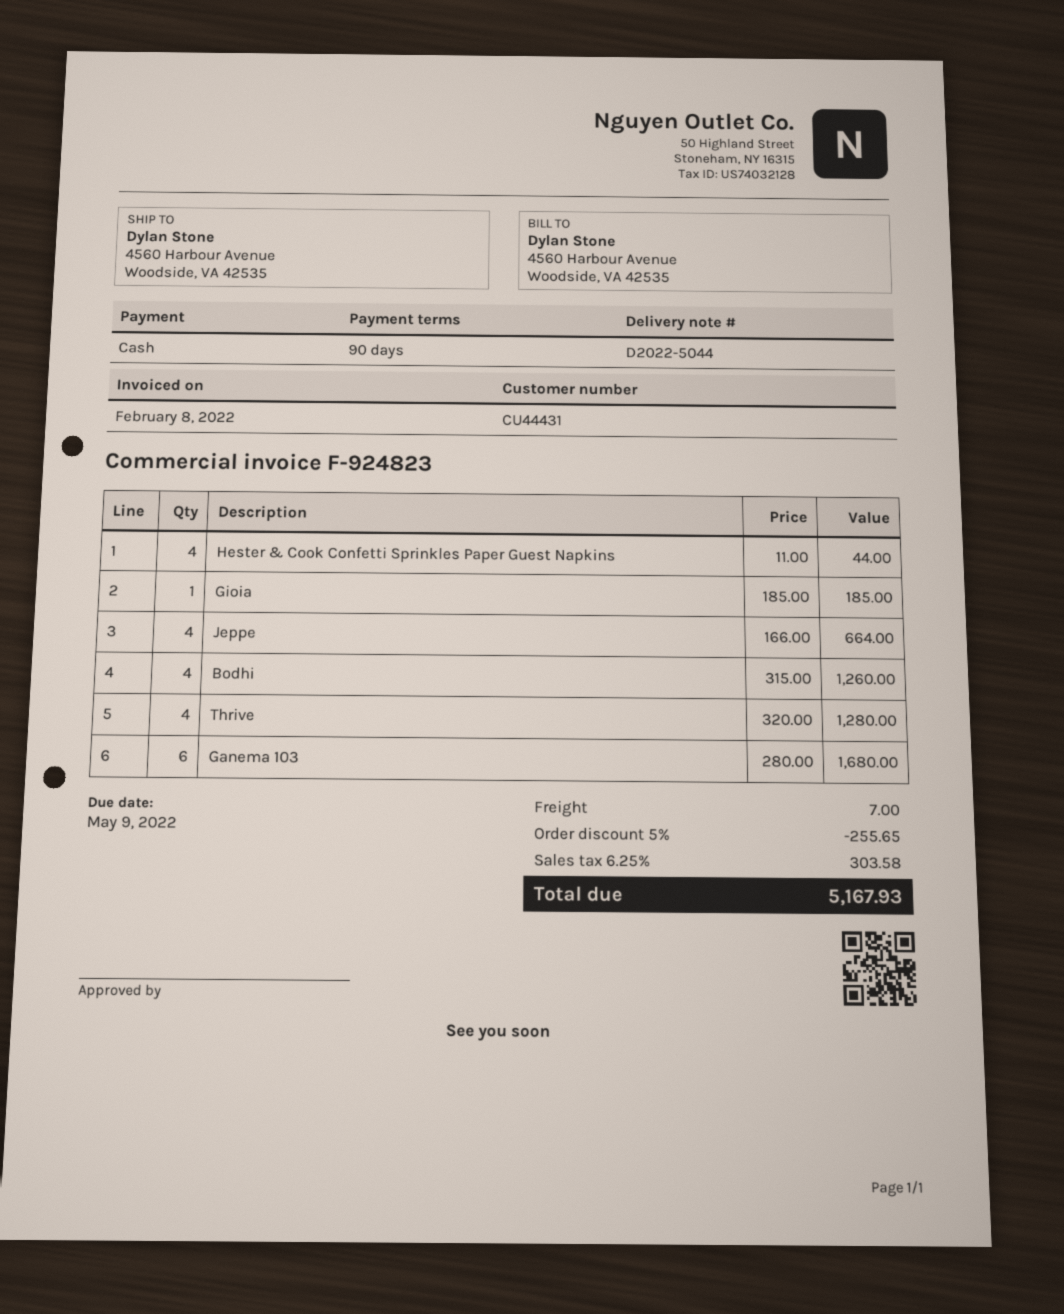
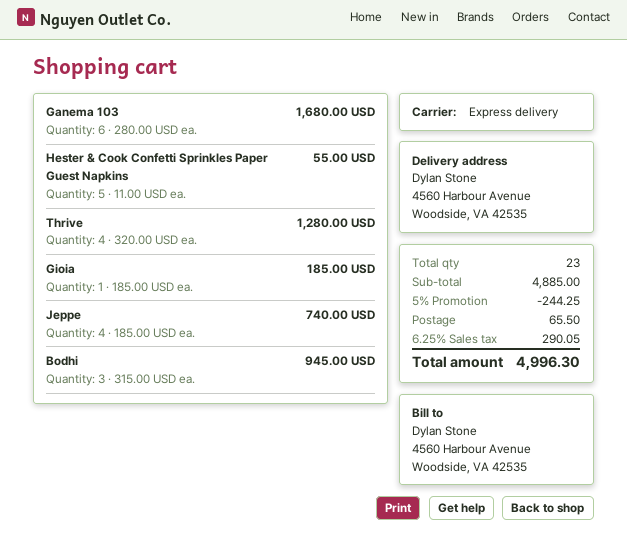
Hester & Cook Confetti Sprinkles Paper Guest Napkins: 4 x 11.00 = 44.00 -> 5 x 11.00 = 55.00
Jeppe: 4 x 166.00 = 664.00 -> 4 x 185.00 = 740.00
Bodhi: 4 x 315.00 = 1260.00 -> 3 x 315.00 = 945.00
discount: 5% = 255.65 -> 5% = 244.25
shipping: 7.00 -> 65.50
tax: 6.25% = 303.58 -> 6.25% = 290.05
total: 5167.93 -> 4996.30

